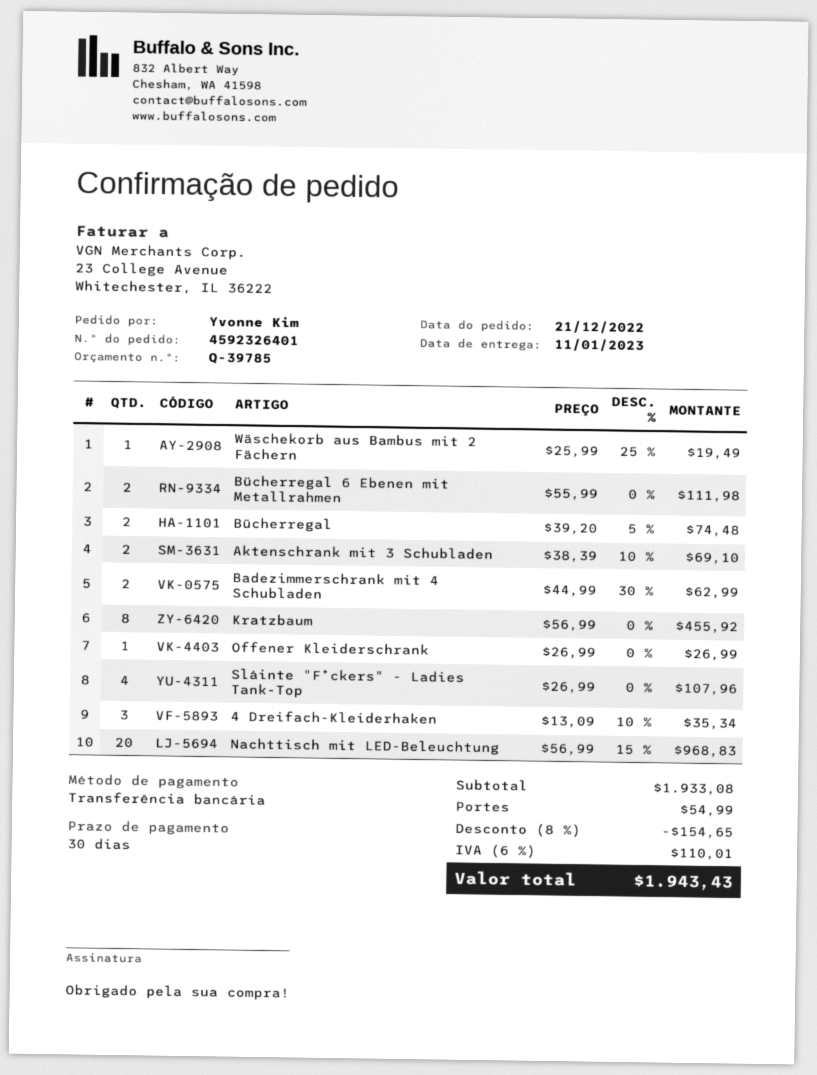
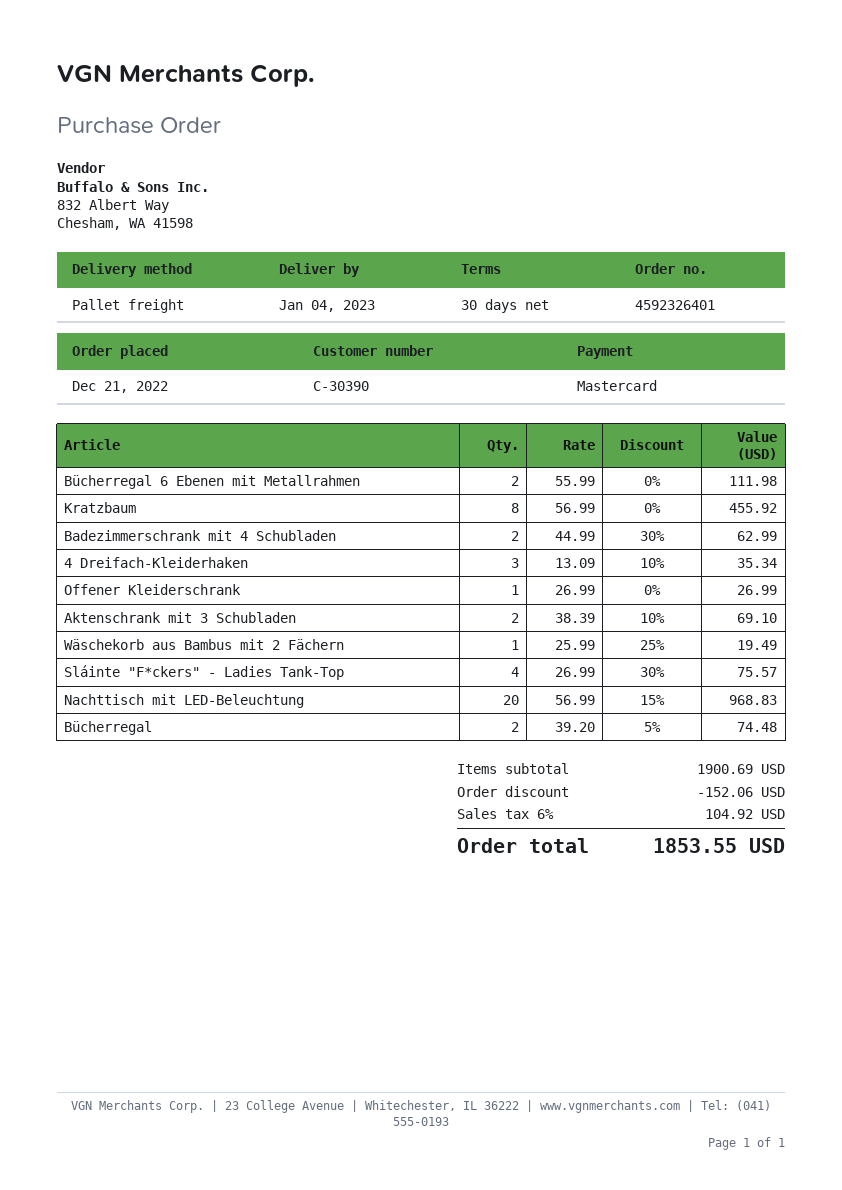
delivery date: 2023-01-11 -> 2023-01-04
payment method: bank transfer -> Mastercard
Sláinte "F*ckers" - Ladies Tank-Top: 4 x 26.99 = 107.96 -> 4 x 26.99 - 30% = 75.57
subtotal: 1933.08 -> 1900.69
discount: 154.65 -> 152.06
shipping: 54.99 -> none
tax: 6% = 110.01 -> 6% = 104.92
total: 1943.43 -> 1853.55

